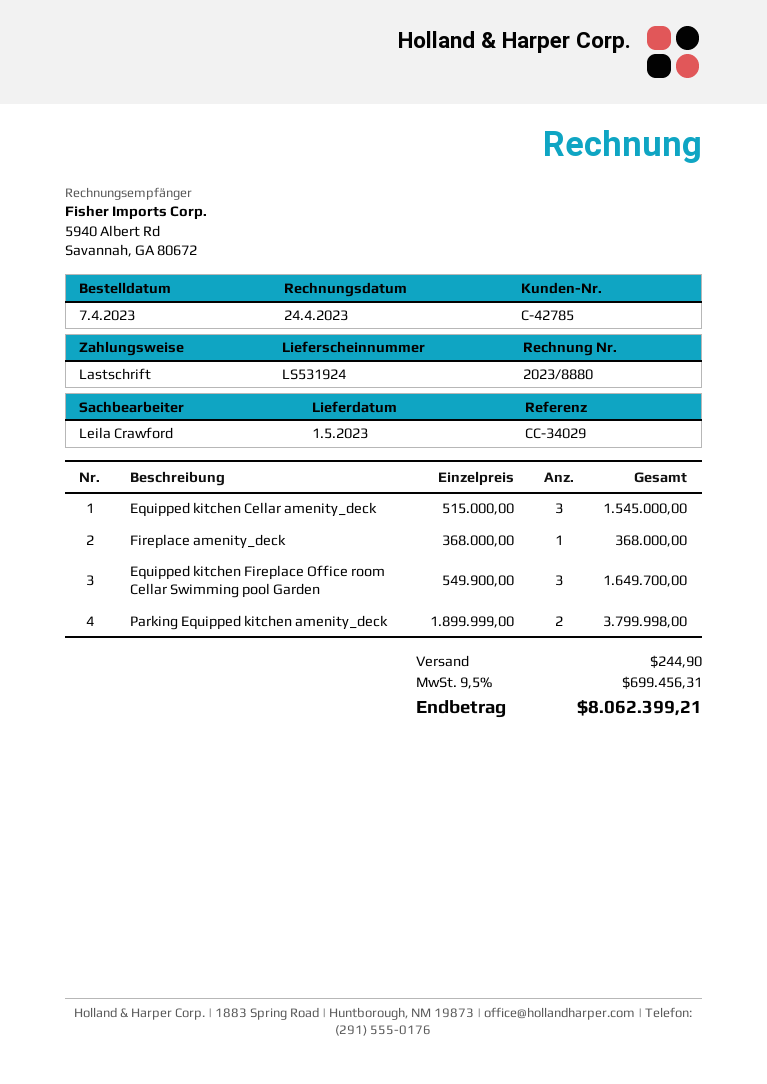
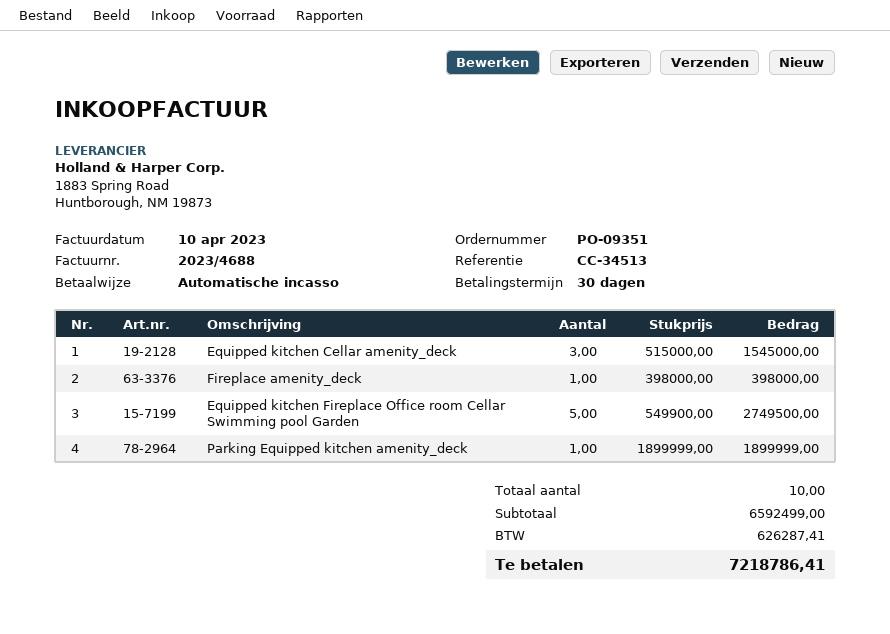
invoice number: 2023/8880 -> 2023/4688
invoice date: 2023-04-24 -> 2023-04-10
reference: CC-34029 -> CC-34513
Fireplace amenity_deck: 1 x 368000.00 = 368000.00 -> 1 x 398000.00 = 398000.00
Equipped kitchen Fireplace Office room Cellar Swimming pool Garden: 3 x 549900.00 = 1649700.00 -> 5 x 549900.00 = 2749500.00
Parking Equipped kitchen amenity_deck: 2 x 1899999.00 = 3799998.00 -> 1 x 1899999.00 = 1899999.00
shipping: 244.90 -> none
tax: 699456.31 -> 626287.41
total: 8062399.21 -> 7218786.41

